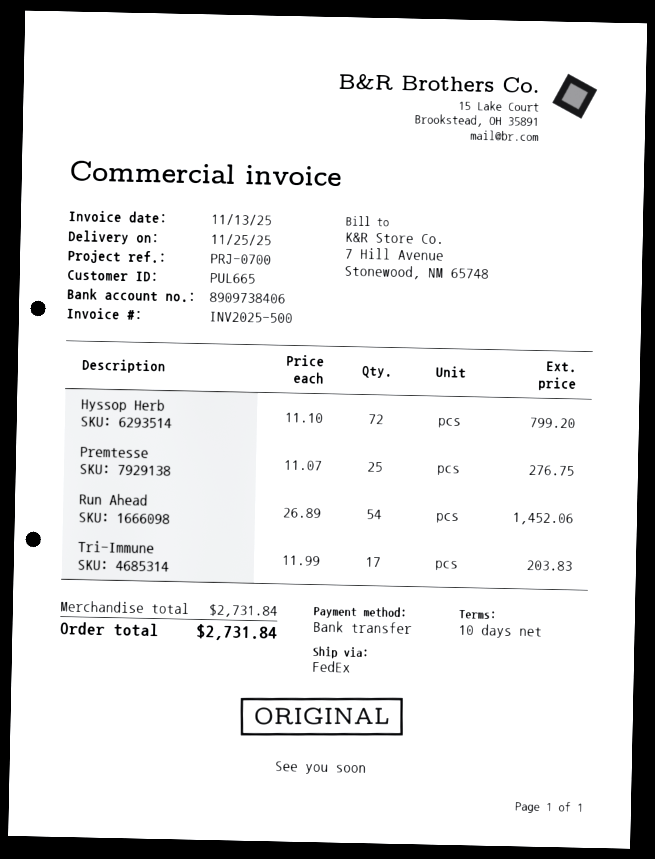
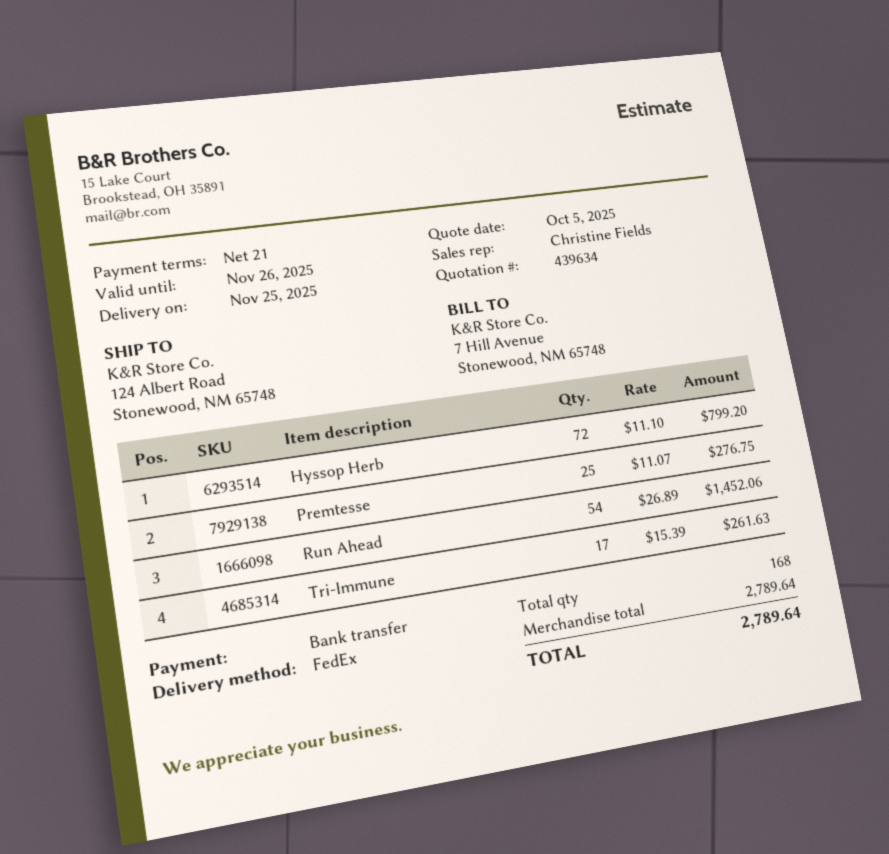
payment terms: 10 days -> 21 days
Tri-Immune: 17 x 11.99 = 203.83 -> 17 x 15.39 = 261.63
subtotal: 2731.84 -> 2789.64
total: 2731.84 -> 2789.64

